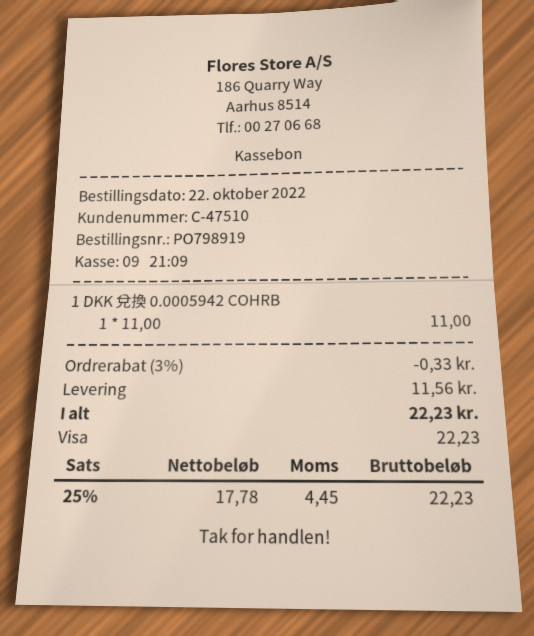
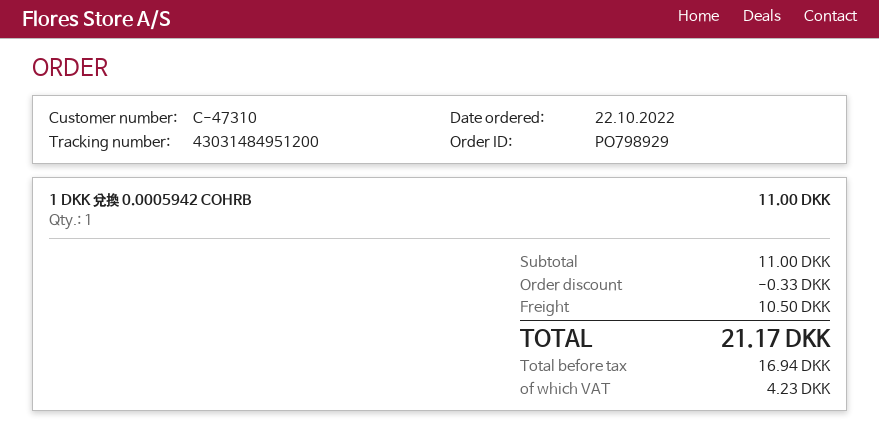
order number: PO798919 -> PO798929
customer number: C-47510 -> C-47310
shipping: 11.56 -> 10.50
net: 17.78 -> 16.94
tax: 4.45 -> 4.23
total: 22.23 -> 21.17

